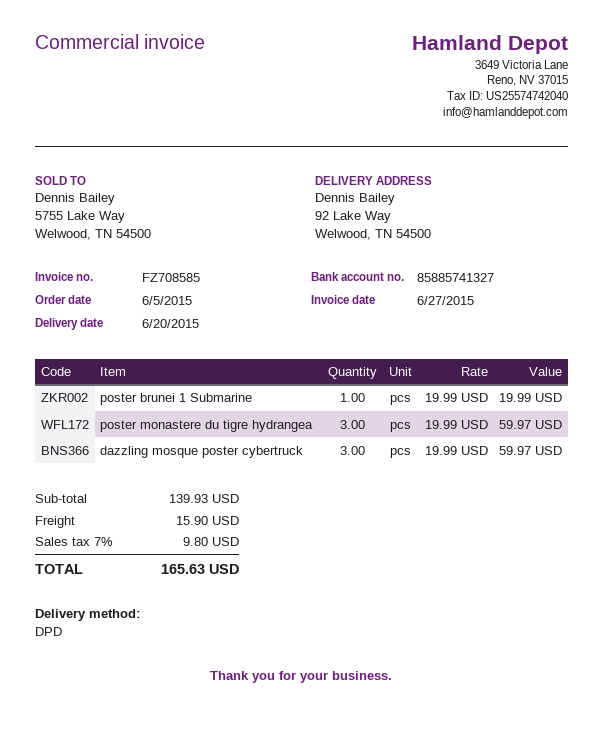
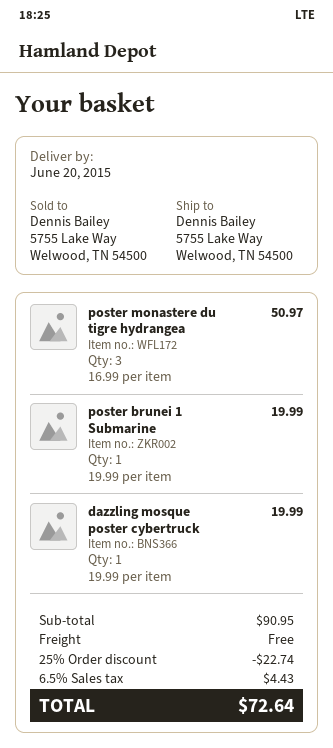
ship to: 92 Lake Way, Welwood, TN 54500 -> 5755 Lake Way, Welwood, TN 54500
poster monastere du tigre hydrangea: 3 x 19.99 = 59.97 -> 3 x 16.99 = 50.97
dazzling mosque poster cybertruck: 3 x 19.99 = 59.97 -> 1 x 19.99 = 19.99
subtotal: 139.93 -> 90.95
discount: none -> 25% = 22.74
shipping: 15.90 -> 0.00
tax: 7% = 9.80 -> 6.5% = 4.43
total: 165.63 -> 72.64

